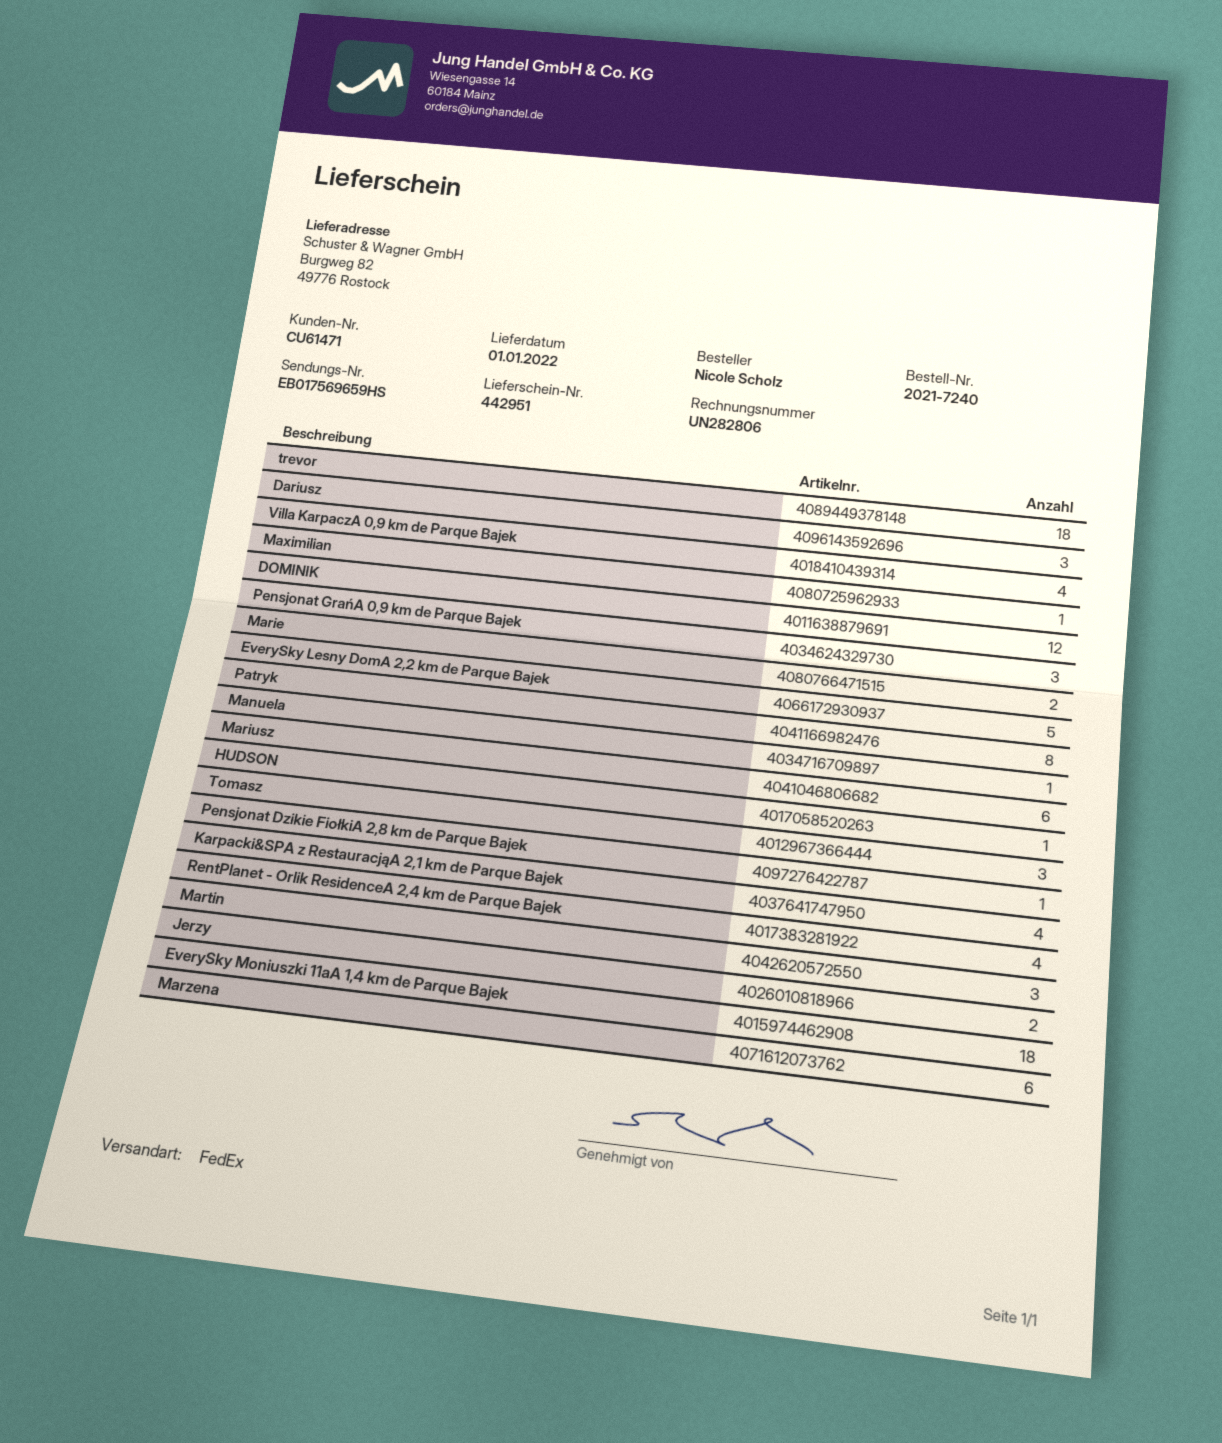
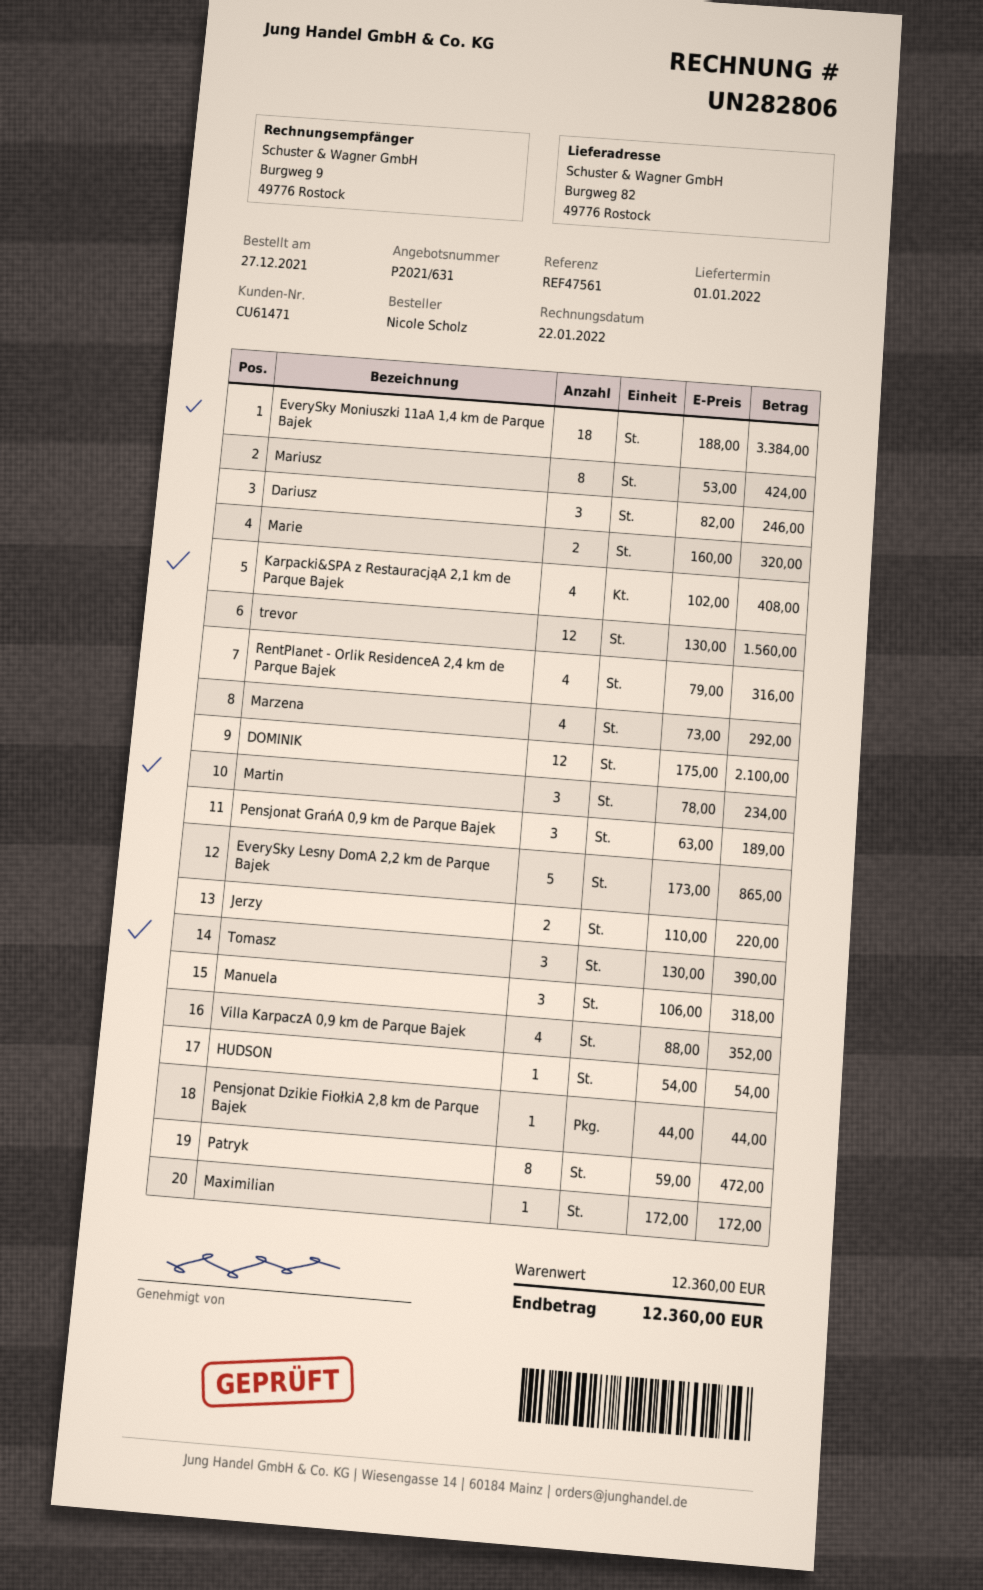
trevor: 18 -> 12
Manuela: 1 -> 3
Mariusz: 6 -> 8
Marzena: 6 -> 4

